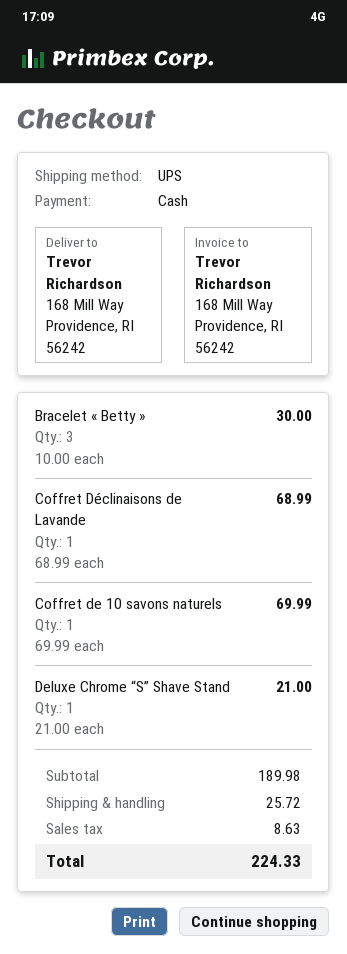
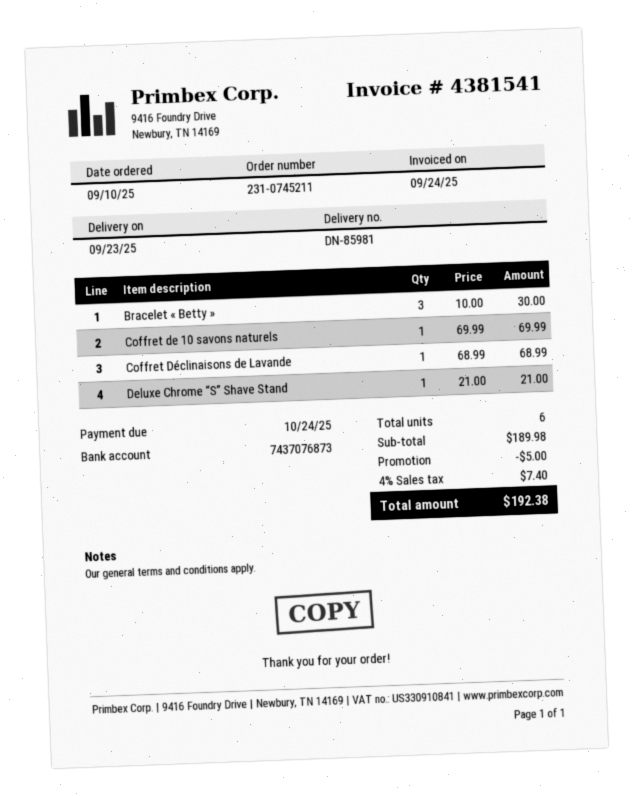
discount: none -> 5.00
shipping: 25.72 -> none
tax: 8.63 -> 7.40
total: 224.33 -> 192.38

